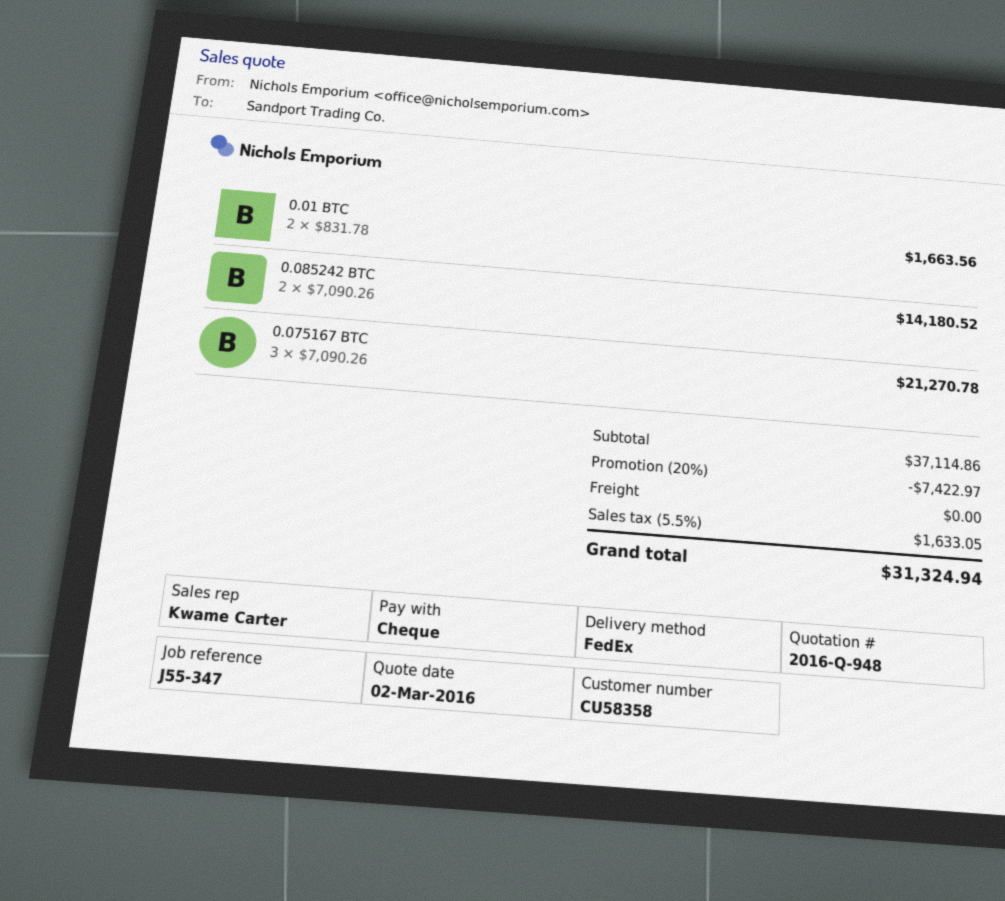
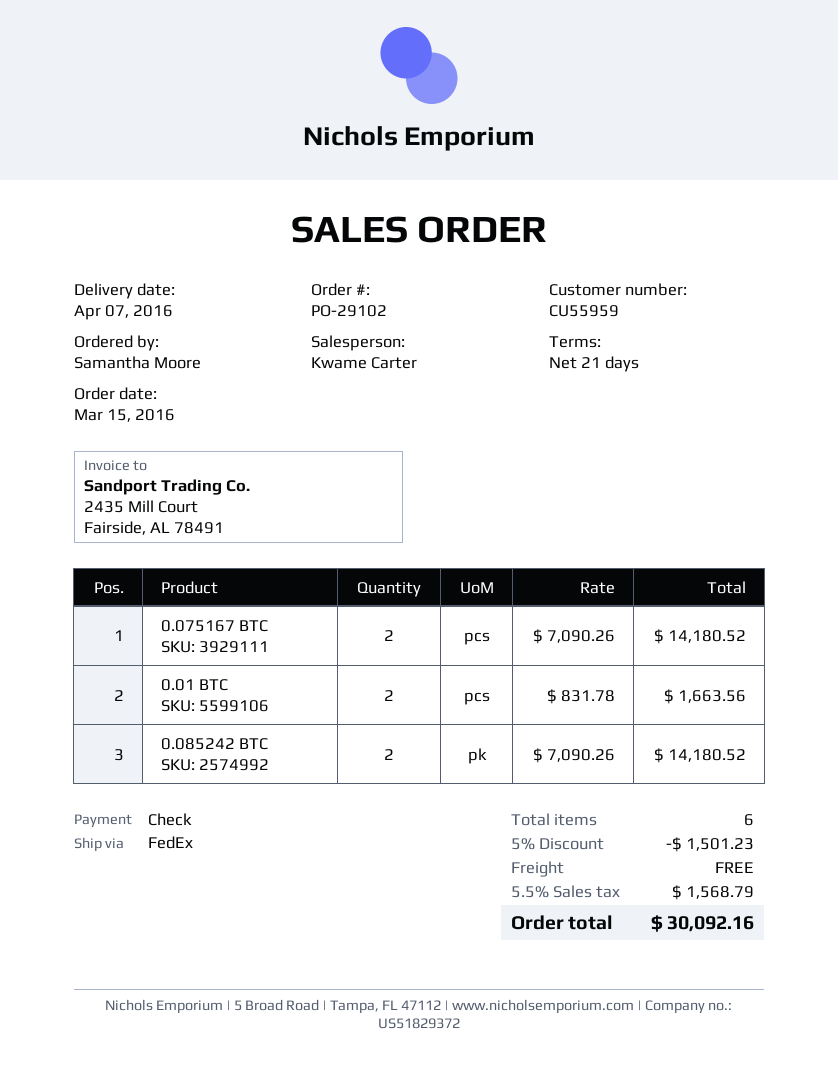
customer number: CU58358 -> CU55959
0.075167 BTC: 3 x 7090.26 = 21270.78 -> 2 x 7090.26 = 14180.52
discount: 20% = 7422.97 -> 5% = 1501.23
tax: 5.5% = 1633.05 -> 5.5% = 1568.79
total: 31324.94 -> 30092.16

